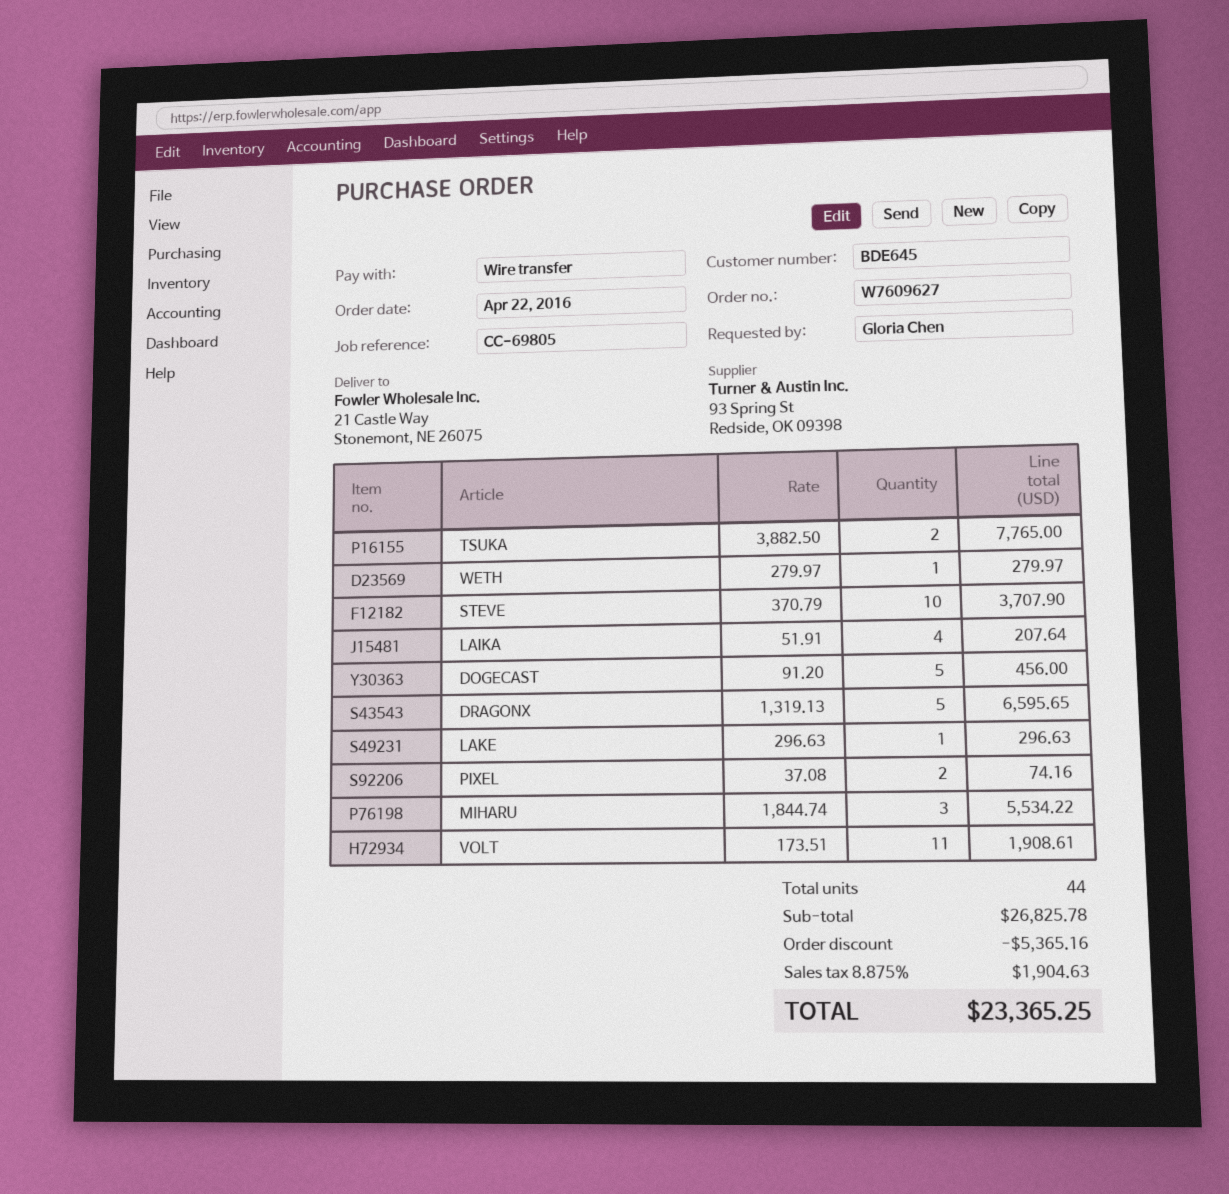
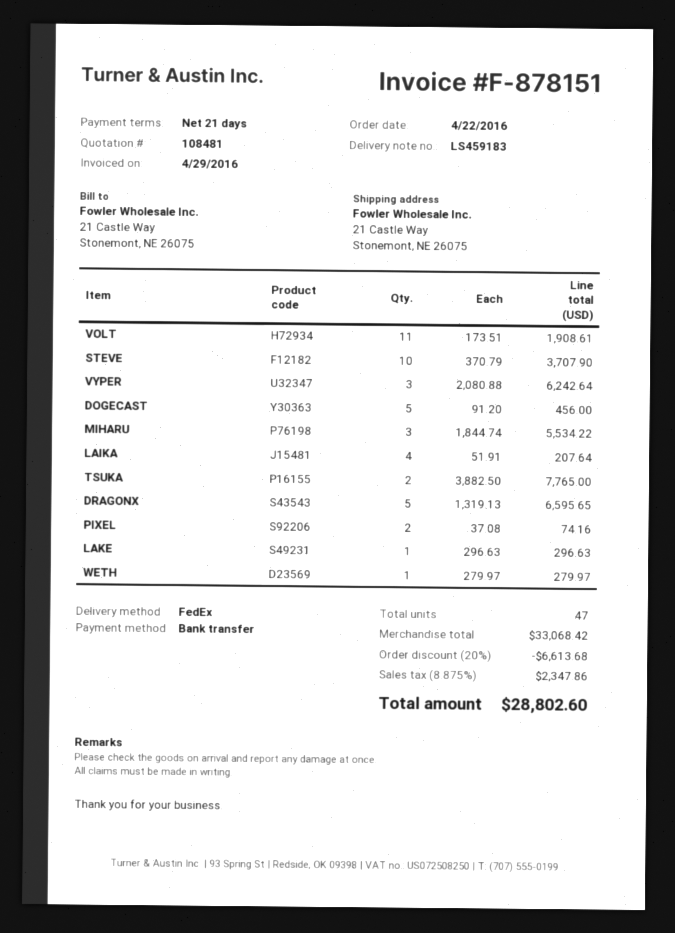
VYPER: none -> 3 x 2080.88 = 6242.64
total quantity: 44 -> 47
subtotal: 26825.78 -> 33068.42
discount: 5365.16 -> 6613.68
tax: 8.875% = 1904.63 -> 8.875% = 2347.86
total: 23365.25 -> 28802.60

